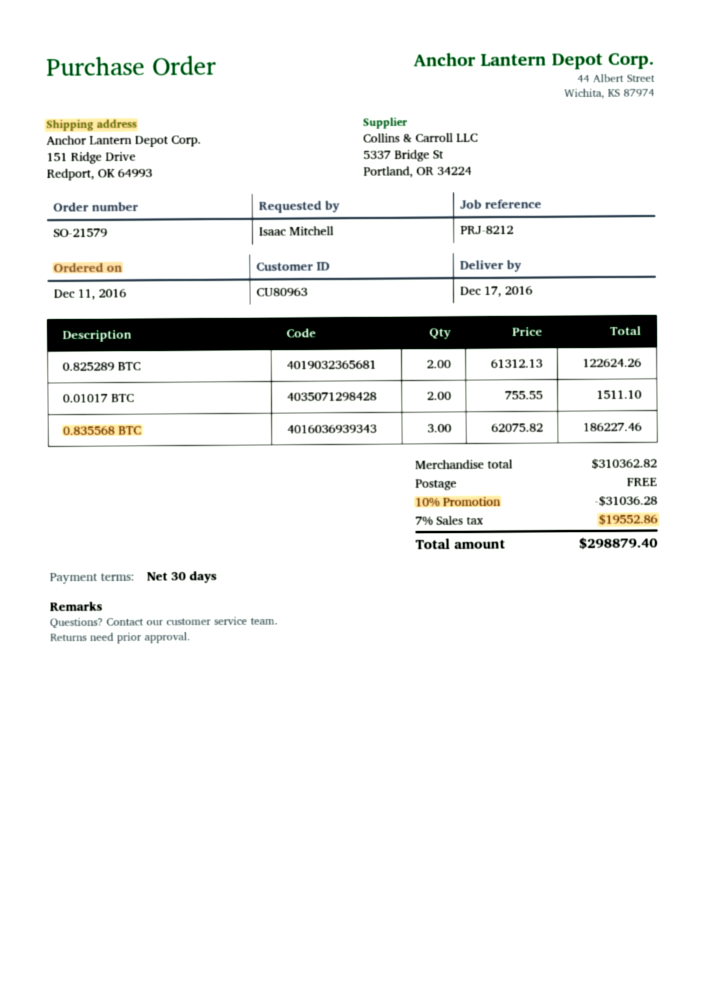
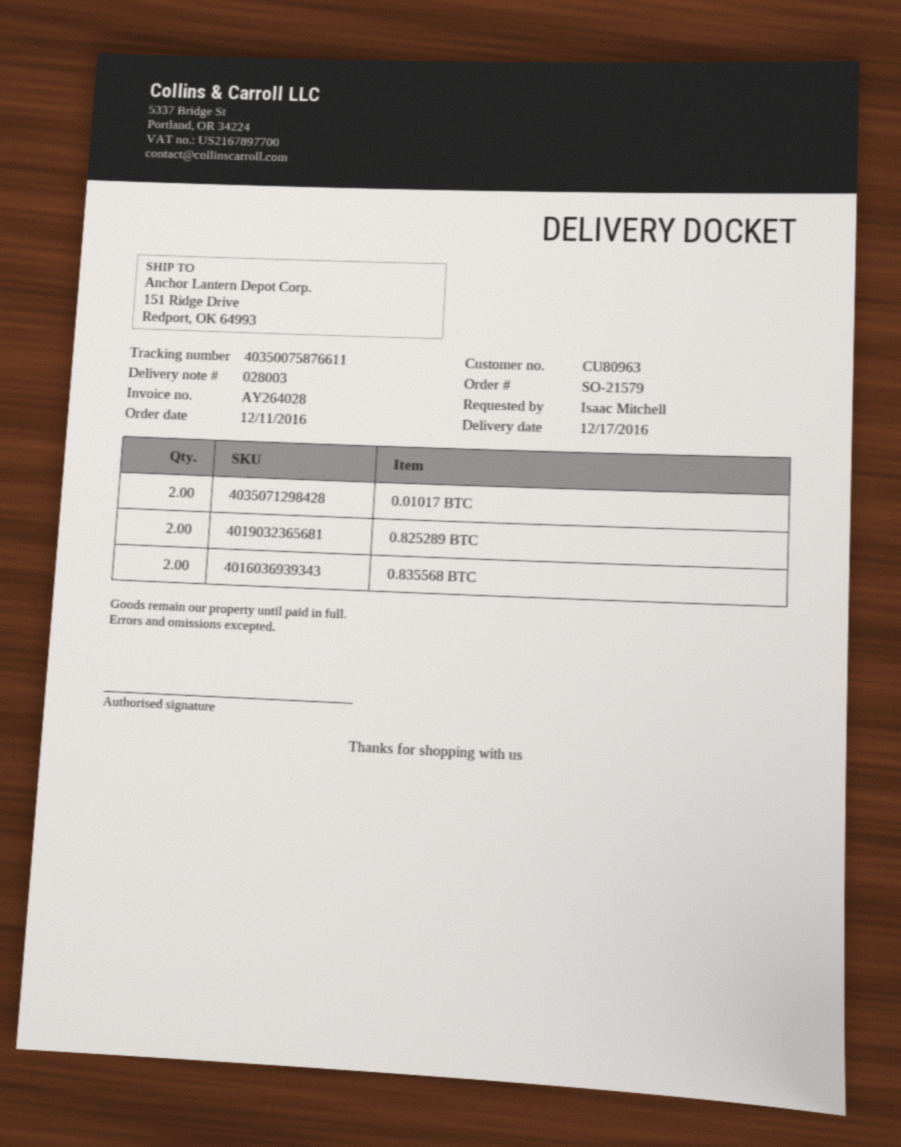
0.835568 BTC: 3 -> 2

